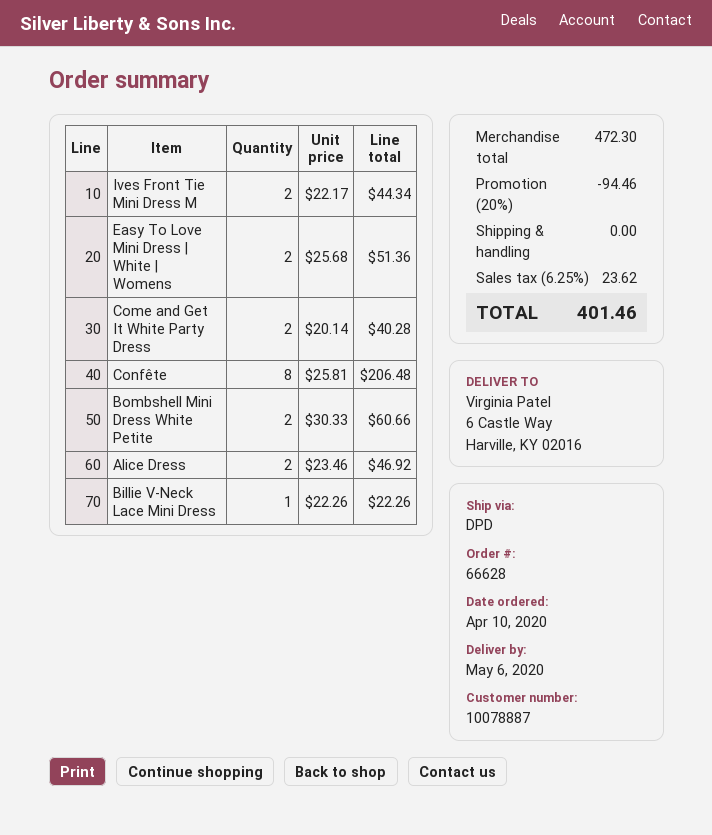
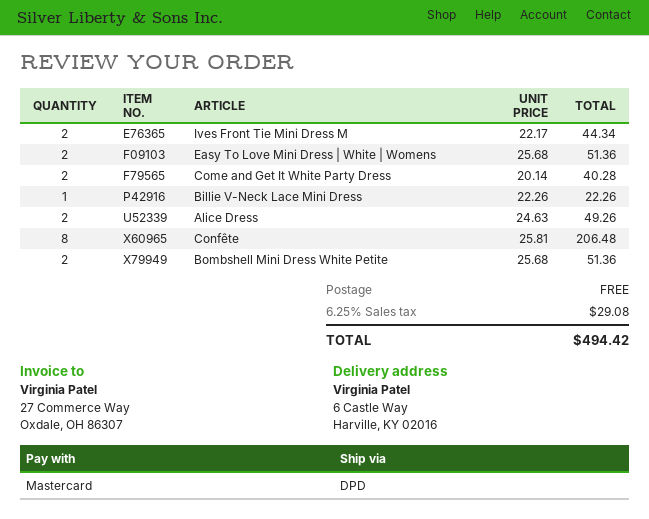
Bombshell Mini Dress White Petite: 2 x 30.33 = 60.66 -> 2 x 25.68 = 51.36
Alice Dress: 2 x 23.46 = 46.92 -> 2 x 24.63 = 49.26
discount: 20% = 94.46 -> none
tax: 6.25% = 23.62 -> 6.25% = 29.08
total: 401.46 -> 494.42

